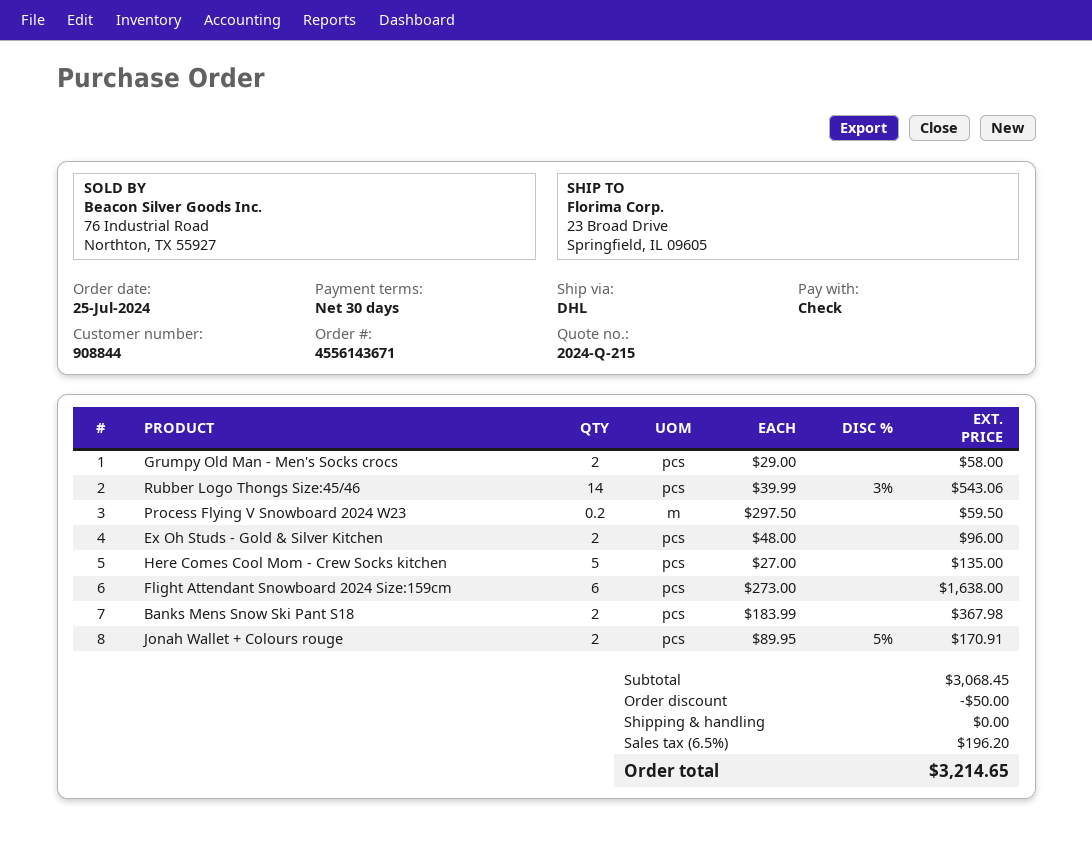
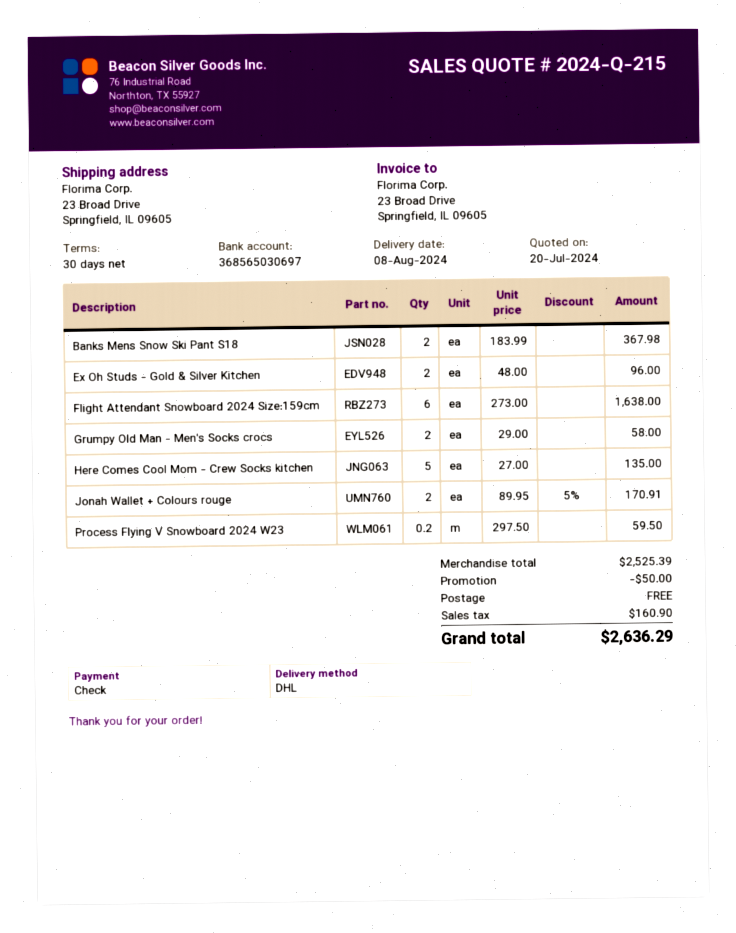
Rubber Logo Thongs Size:45/46: 14 x 39.99 - 3% = 543.06 -> none
subtotal: 3068.45 -> 2525.39
tax: 196.20 -> 160.90
total: 3214.65 -> 2636.29

